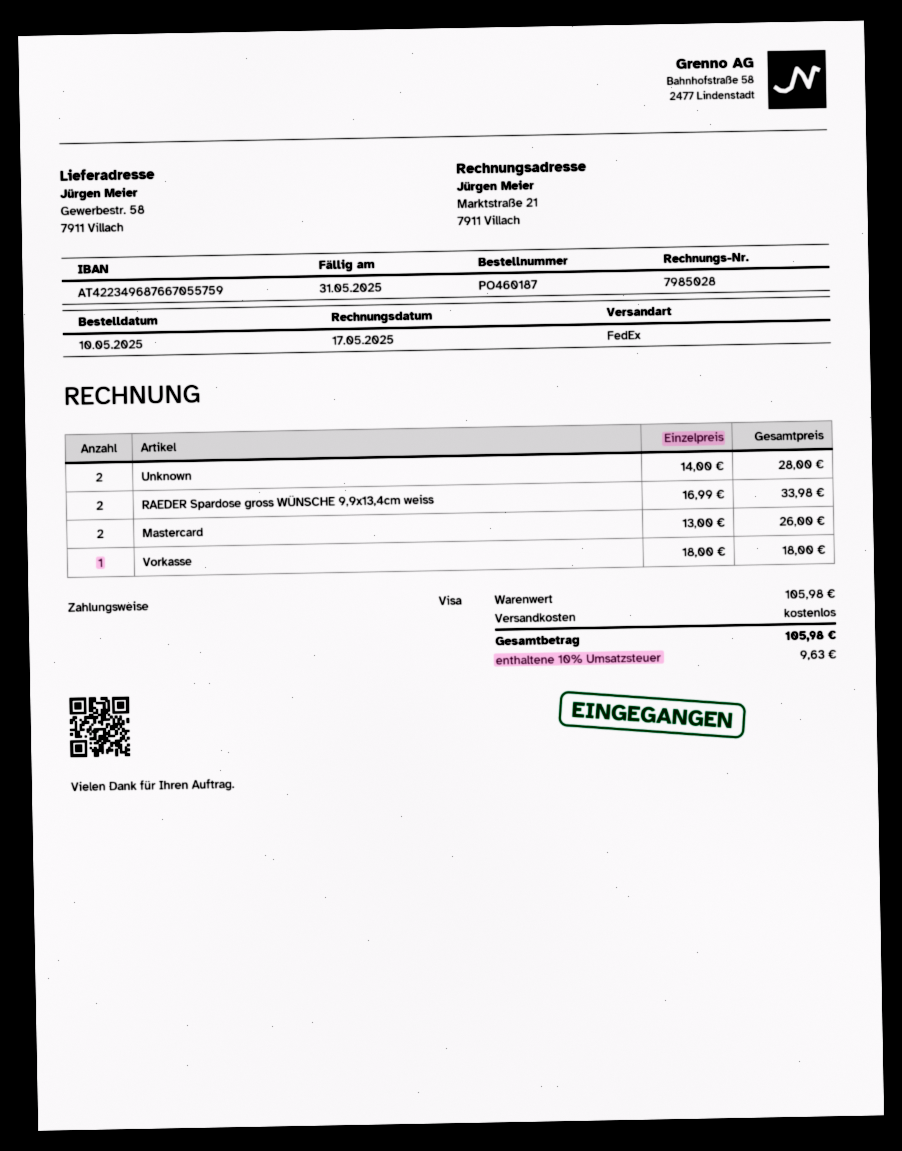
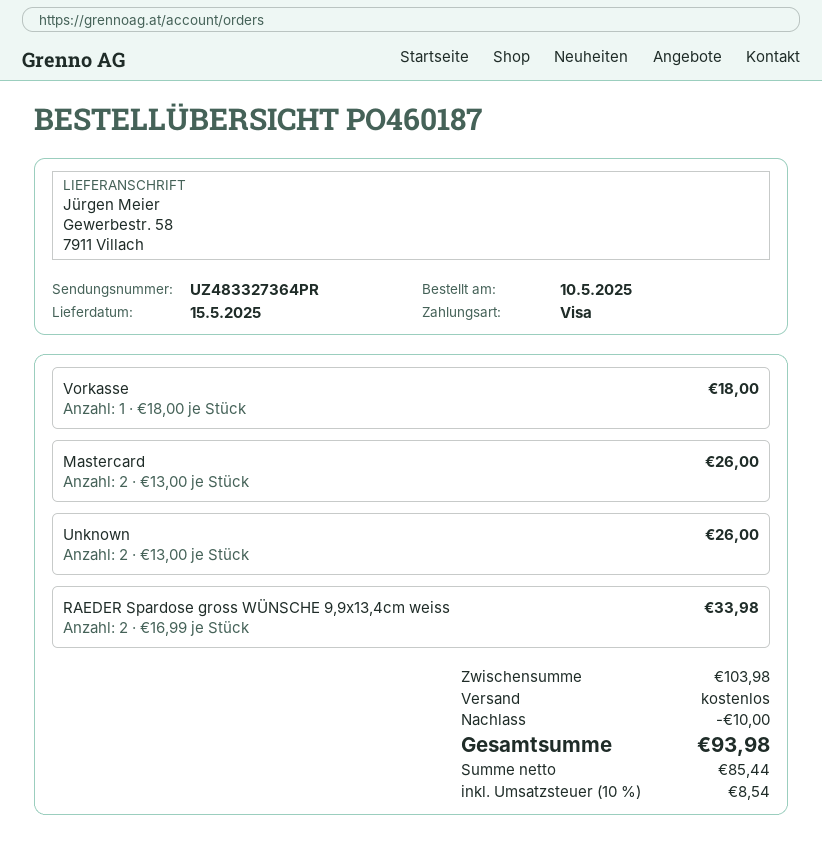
Unknown: 2 x 14.00 = 28.00 -> 2 x 13.00 = 26.00
subtotal: 105.98 -> 103.98
discount: none -> 10.00
tax: 10% = 9.63 -> 10% = 8.54
total: 105.98 -> 93.98

